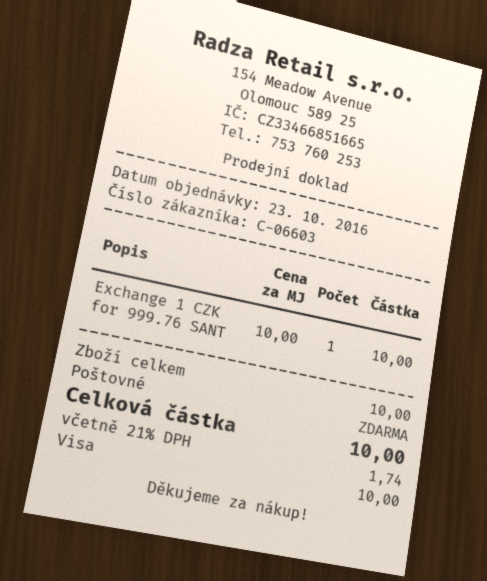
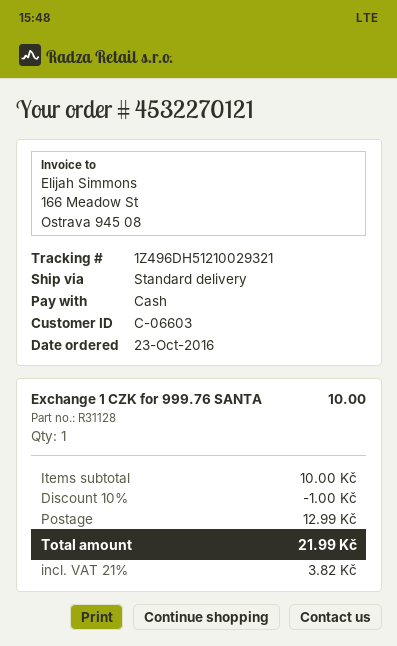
payment method: Visa -> cash
discount: none -> 10% = 1.00
shipping: 0.00 -> 12.99
tax: 21% = 1.74 -> 21% = 3.82
total: 10.00 -> 21.99

